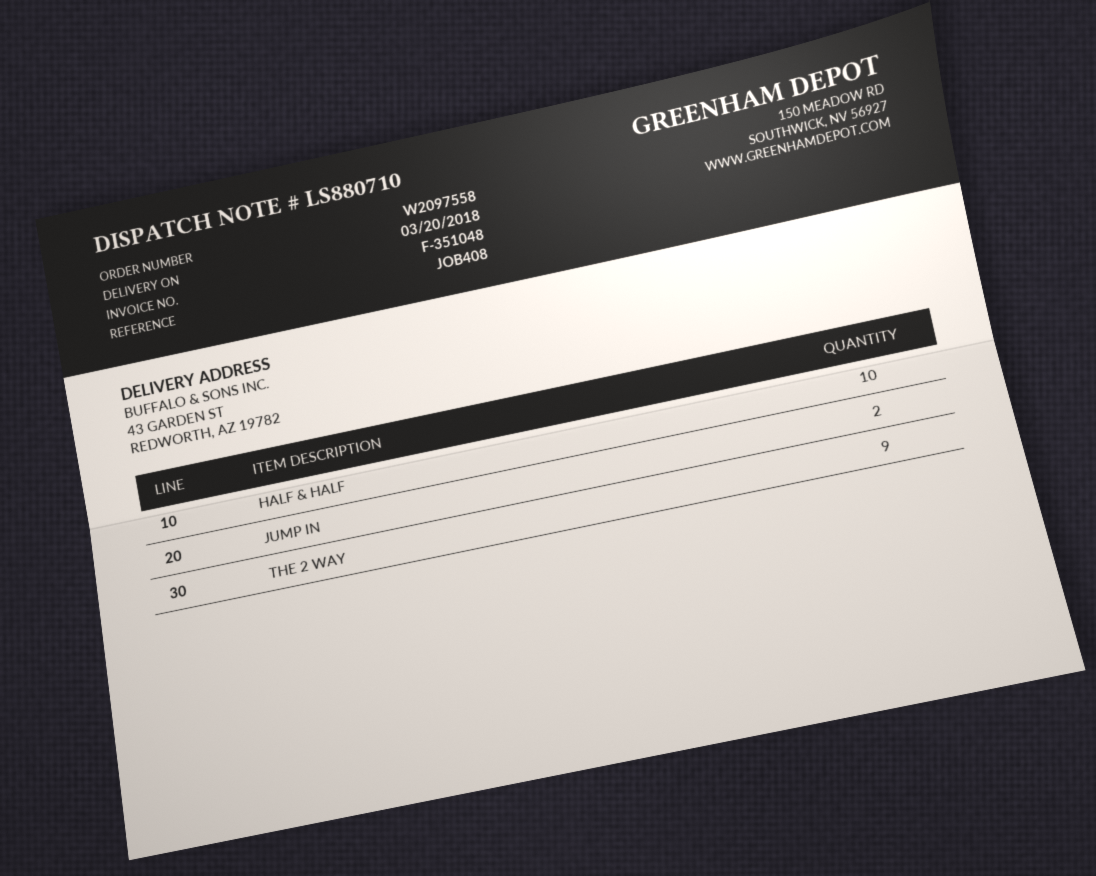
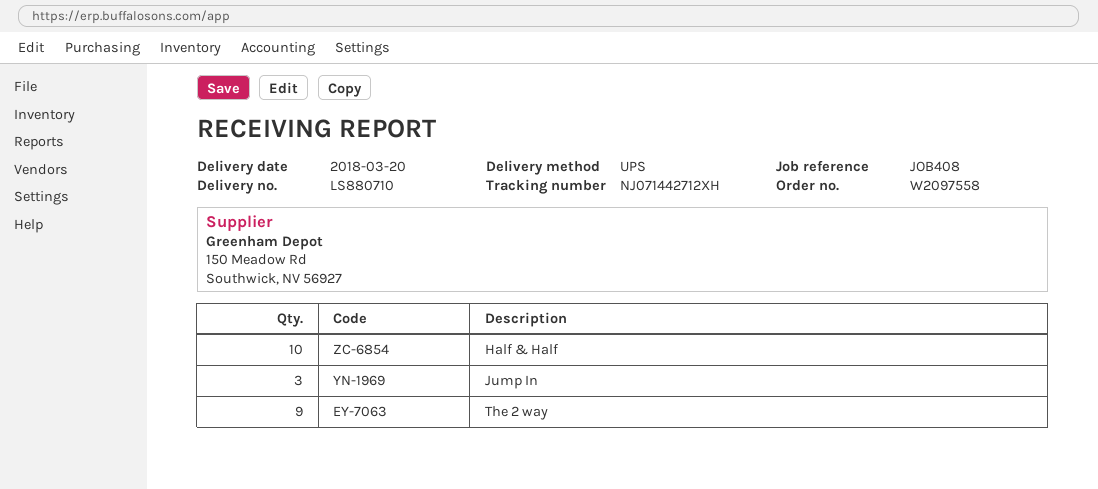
JUMP IN: 2 -> 3

